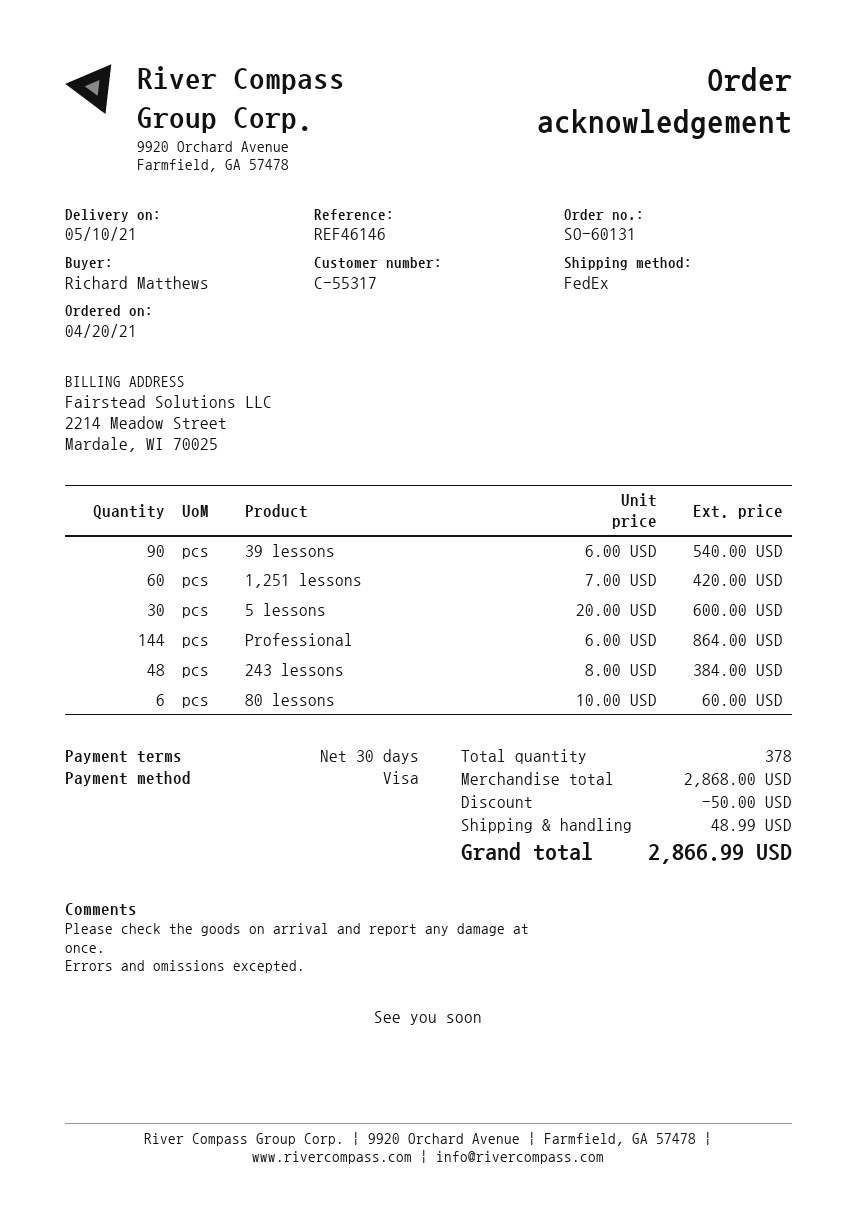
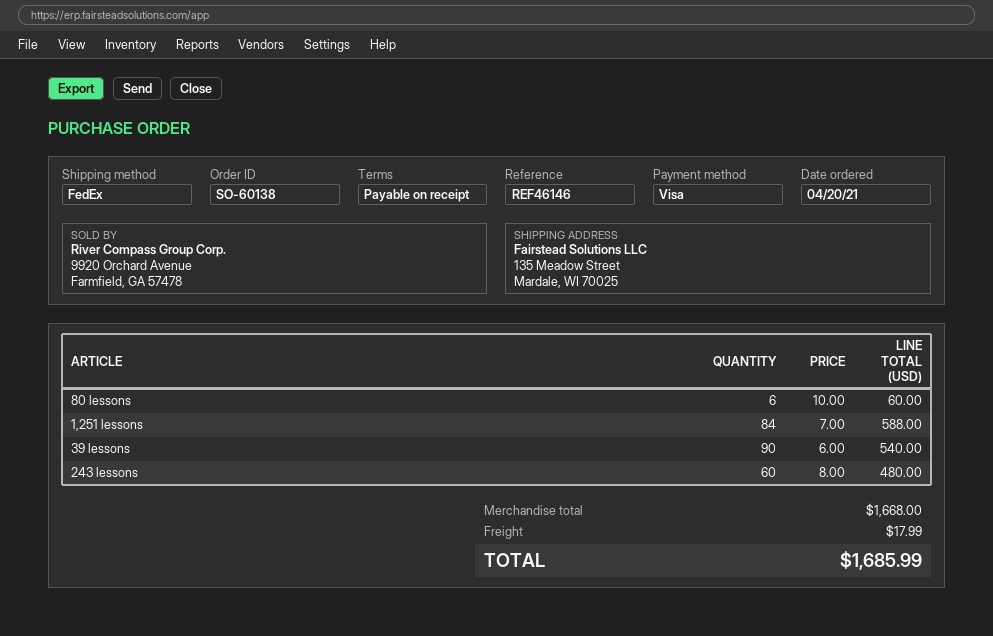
order number: SO-60131 -> SO-60138
payment terms: 30 days -> on receipt
1,251 lessons: 60 x 7.00 = 420.00 -> 84 x 7.00 = 588.00
5 lessons: 30 x 20.00 = 600.00 -> none
Professional: 144 x 6.00 = 864.00 -> none
243 lessons: 48 x 8.00 = 384.00 -> 60 x 8.00 = 480.00
subtotal: 2868.00 -> 1668.00
discount: 50.00 -> none
shipping: 48.99 -> 17.99
total: 2866.99 -> 1685.99

